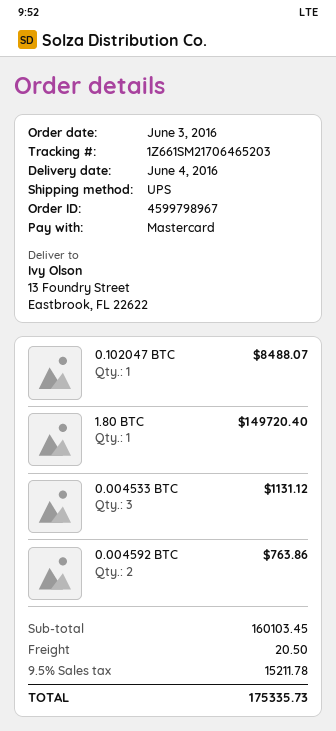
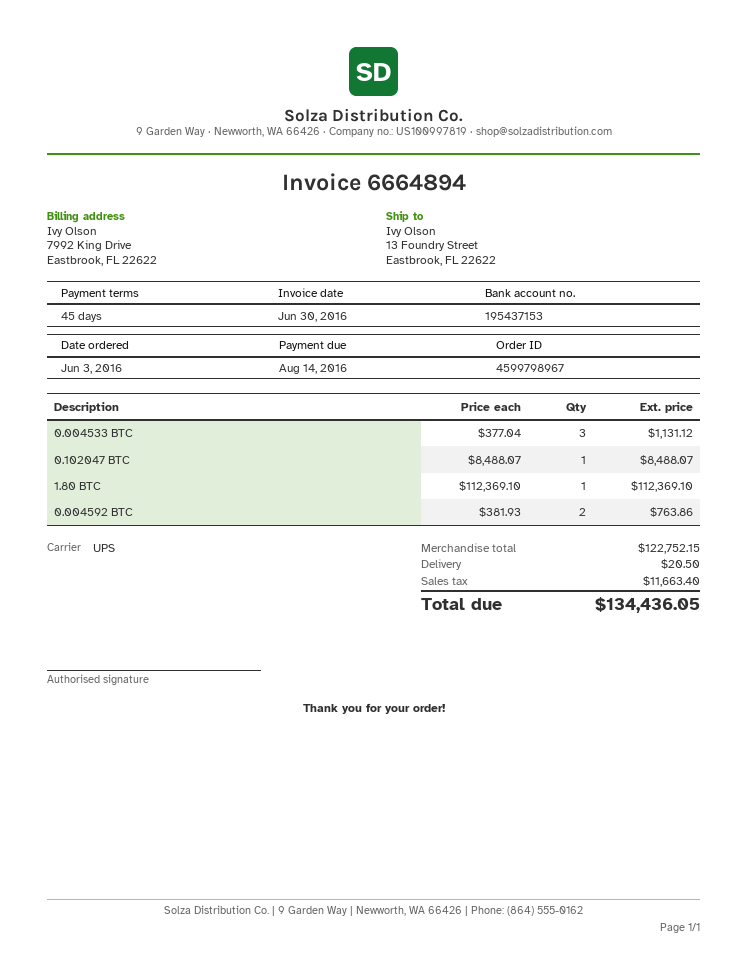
1.80 BTC: 1 for 149720.40 -> 1 for 112369.10
subtotal: 160103.45 -> 122752.15
tax: 15211.78 -> 11663.40
total: 175335.73 -> 134436.05

